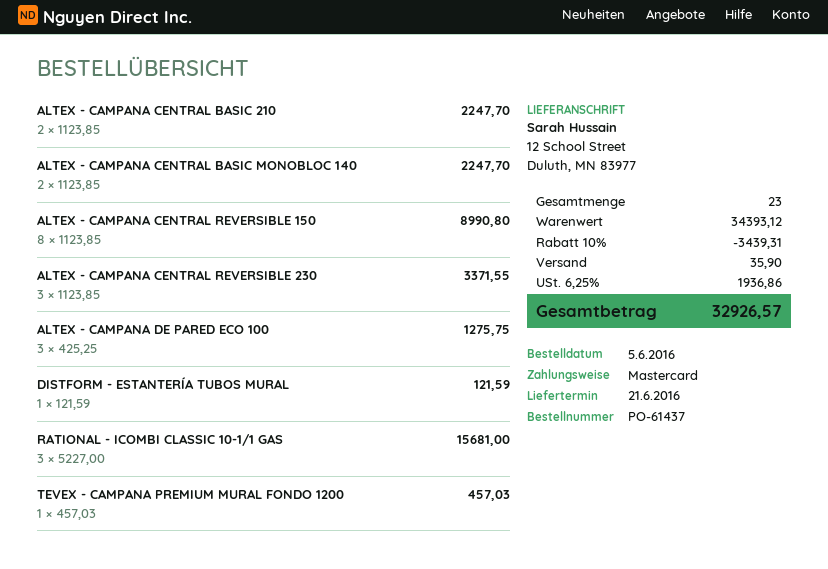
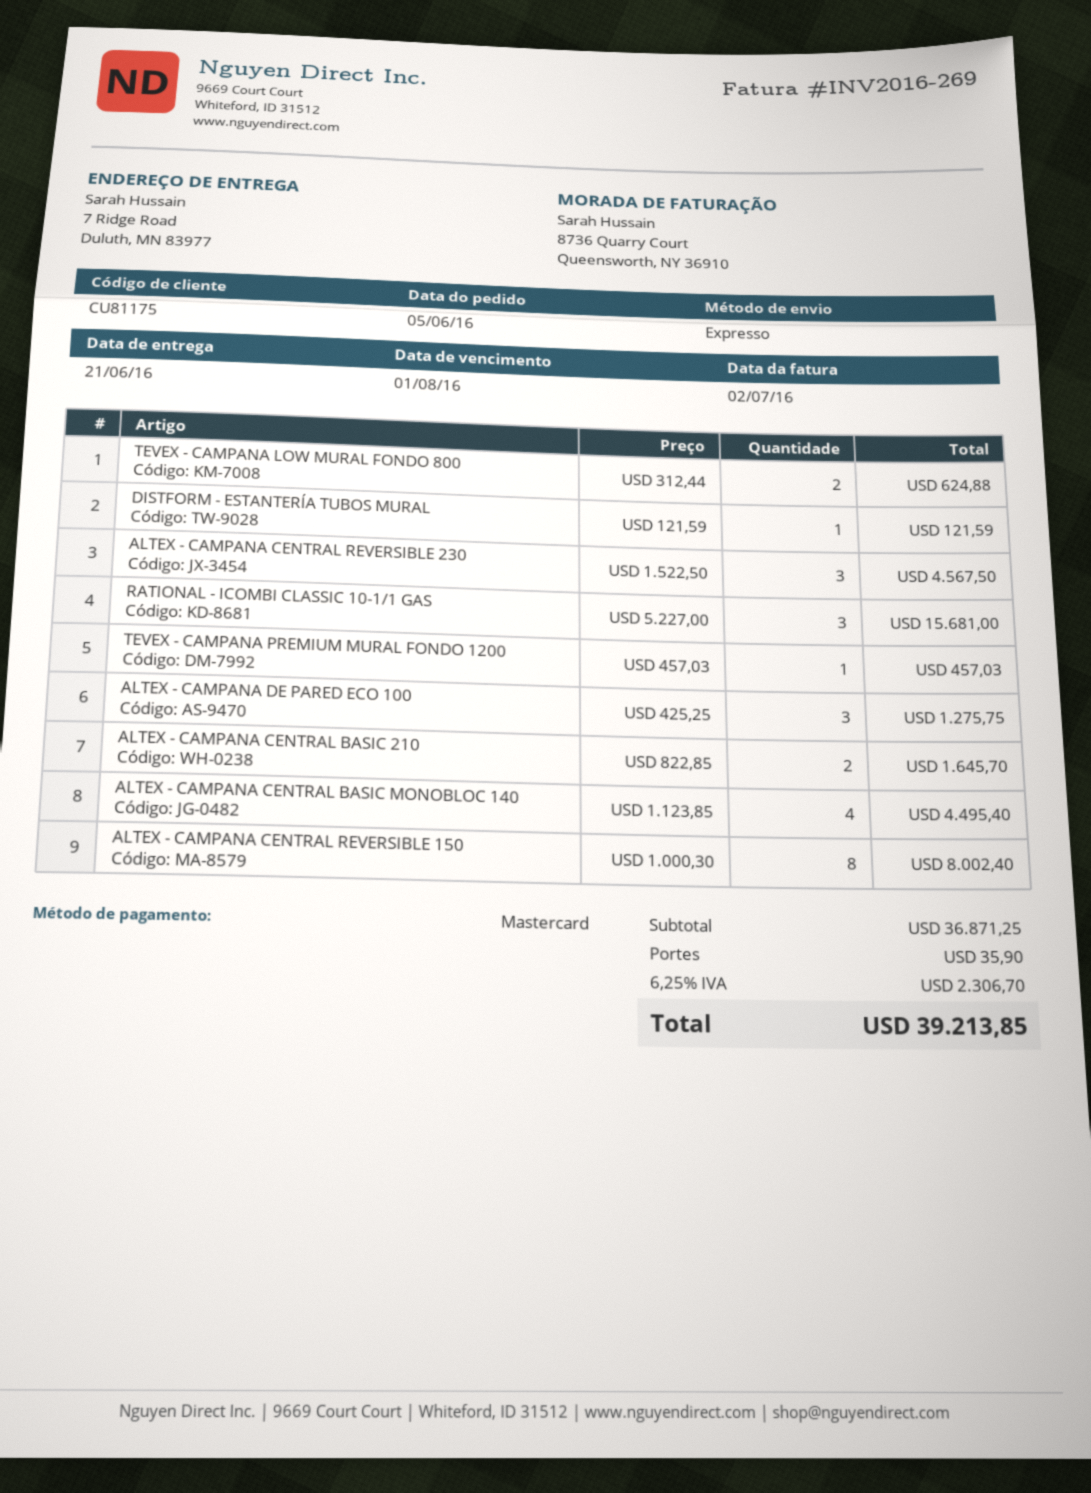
ship to: 12 School Street, Duluth, MN 83977 -> 7 Ridge Road, Duluth, MN 83977
ALTEX - CAMPANA CENTRAL BASIC 210: 2 x 1123.85 = 2247.70 -> 2 x 822.85 = 1645.70
ALTEX - CAMPANA CENTRAL BASIC MONOBLOC 140: 2 x 1123.85 = 2247.70 -> 4 x 1123.85 = 4495.40
ALTEX - CAMPANA CENTRAL REVERSIBLE 150: 8 x 1123.85 = 8990.80 -> 8 x 1000.30 = 8002.40
ALTEX - CAMPANA CENTRAL REVERSIBLE 230: 3 x 1123.85 = 3371.55 -> 3 x 1522.50 = 4567.50
TEVEX - CAMPANA LOW MURAL FONDO 800: none -> 2 x 312.44 = 624.88
subtotal: 34393.12 -> 36871.25
discount: 10% = 3439.31 -> none
tax: 6.25% = 1936.86 -> 6.25% = 2306.70
total: 32926.57 -> 39213.85

